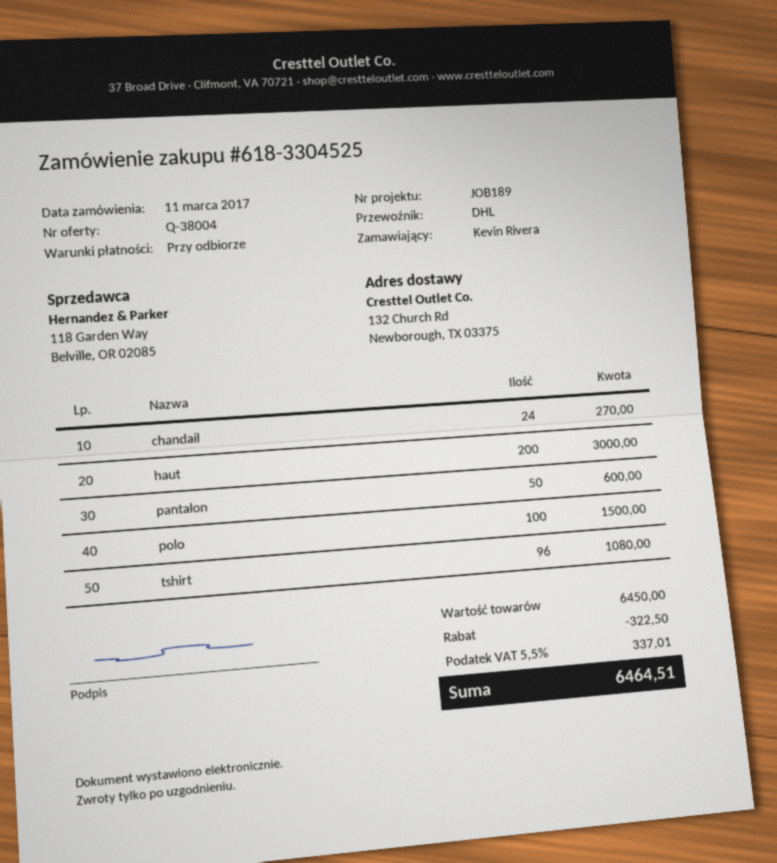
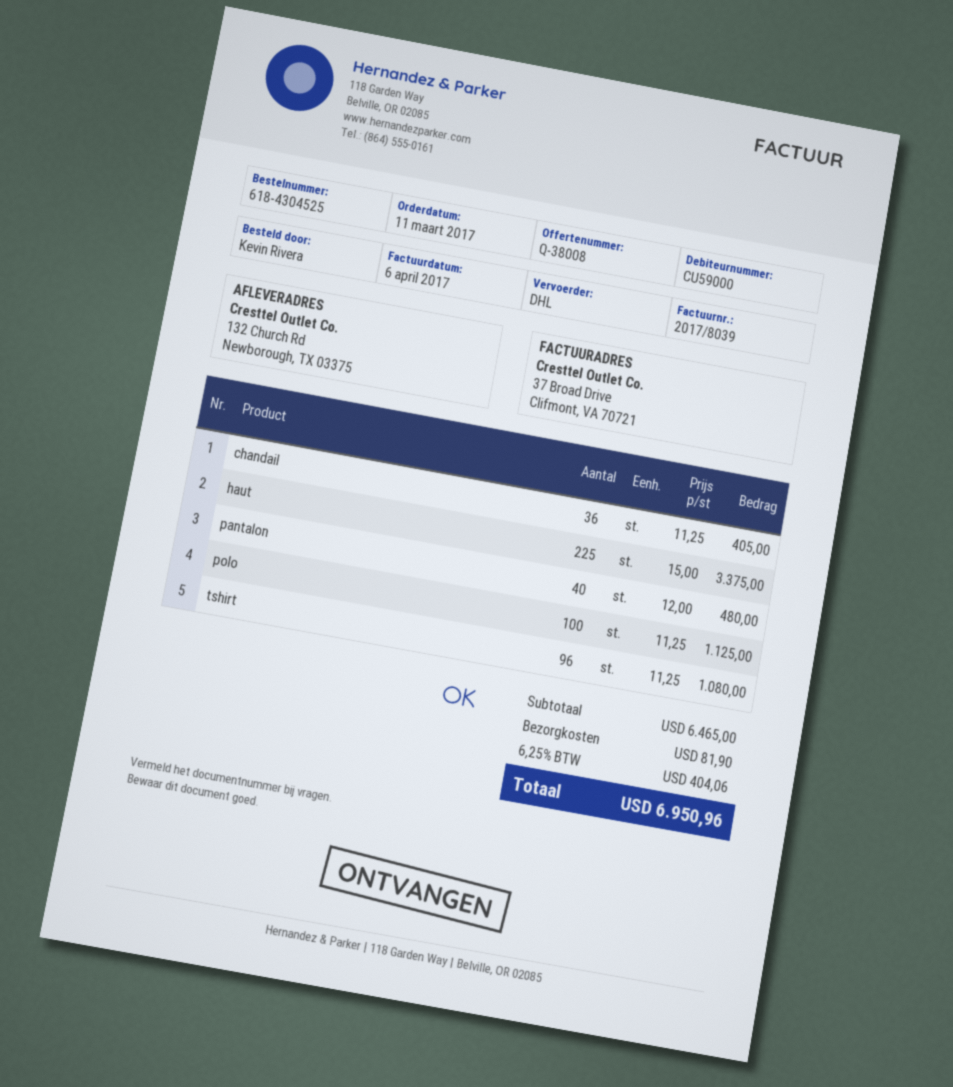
quote number: Q-38004 -> Q-38008
order number: 618-3304525 -> 618-4304525
chandail: 24 for 270.00 -> 36 for 405.00
haut: 200 for 3000.00 -> 225 for 3375.00
pantalon: 50 for 600.00 -> 40 for 480.00
polo: 100 for 1500.00 -> 100 for 1125.00
subtotal: 6450.00 -> 6465.00
discount: 322.50 -> none
shipping: none -> 81.90
tax: 5.5% = 337.01 -> 6.25% = 404.06
total: 6464.51 -> 6950.96

